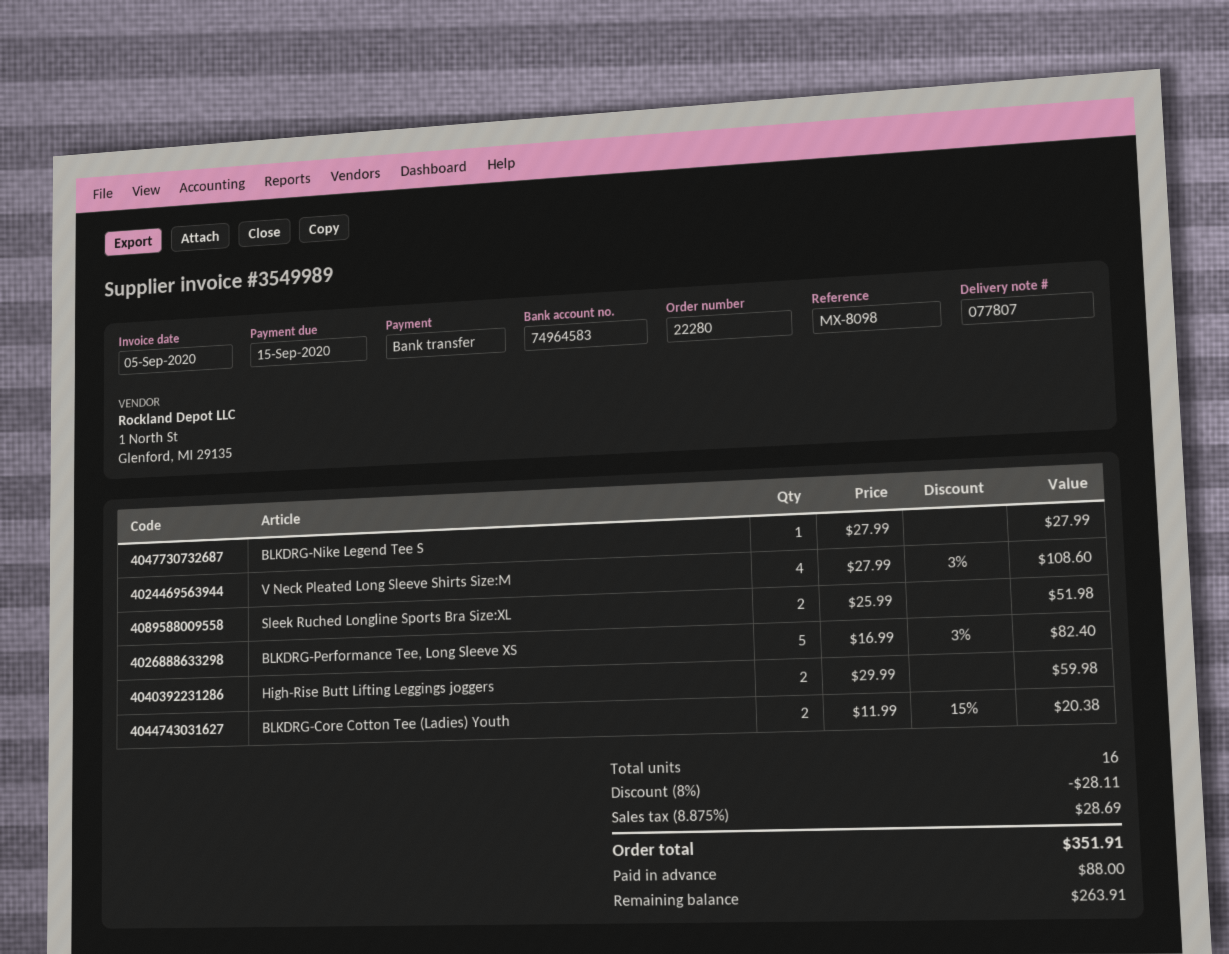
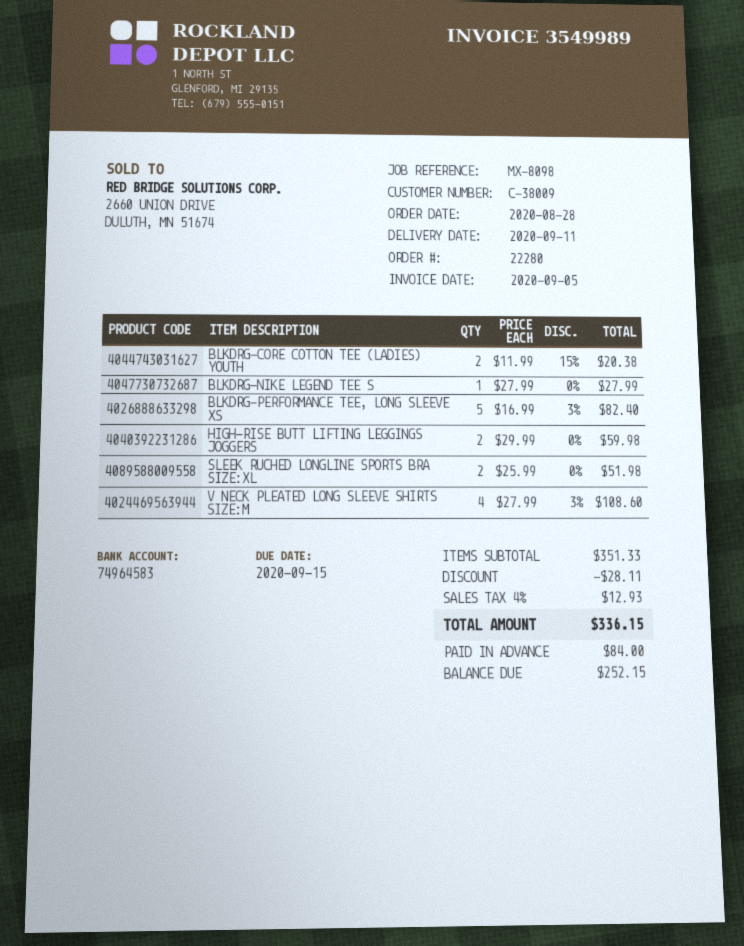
tax: 8.875% = 28.69 -> 4% = 12.93
total: 351.91 -> 336.15
deposit: 88.00 -> 84.00
balance: 263.91 -> 252.15

